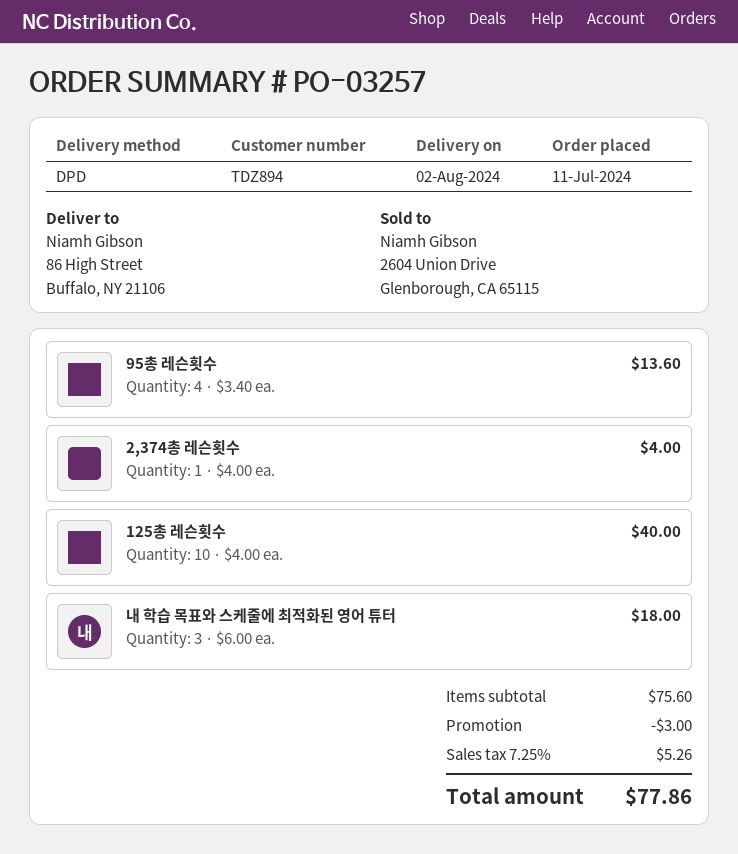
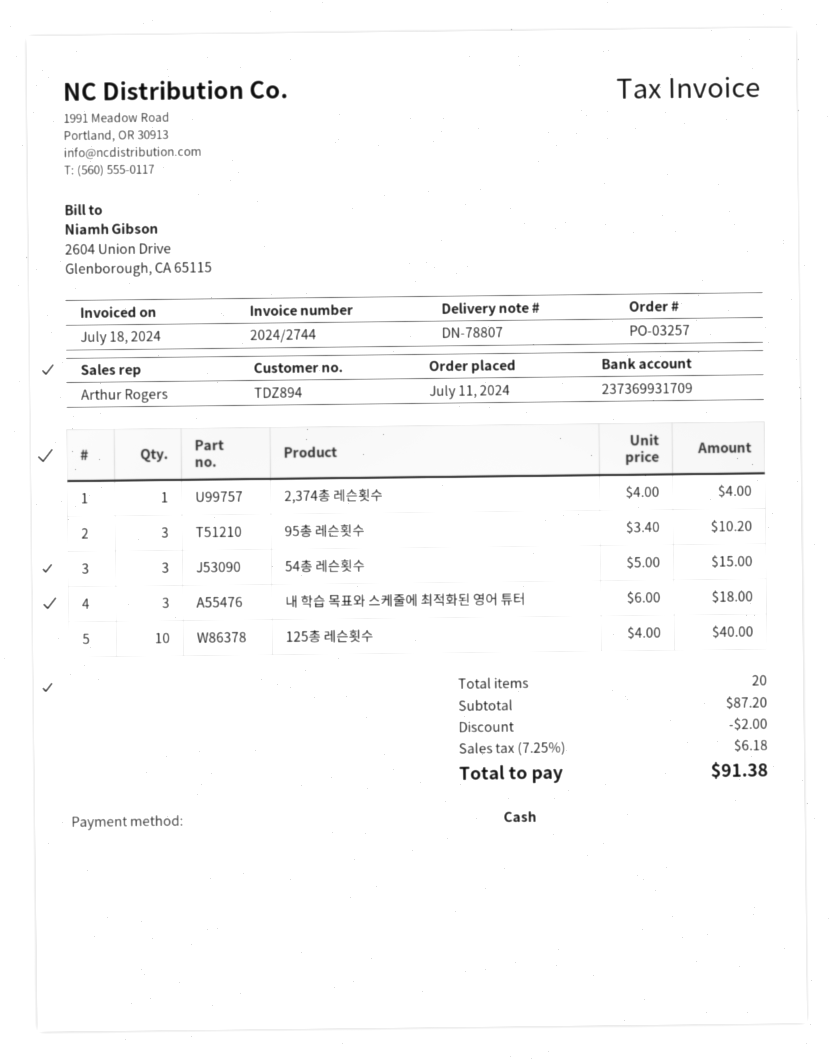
95총 레슨횟수: 4 x 3.40 = 13.60 -> 3 x 3.40 = 10.20
54총 레슨횟수: none -> 3 x 5.00 = 15.00
subtotal: 75.60 -> 87.20
discount: 3.00 -> 2.00
tax: 7.25% = 5.26 -> 7.25% = 6.18
total: 77.86 -> 91.38

